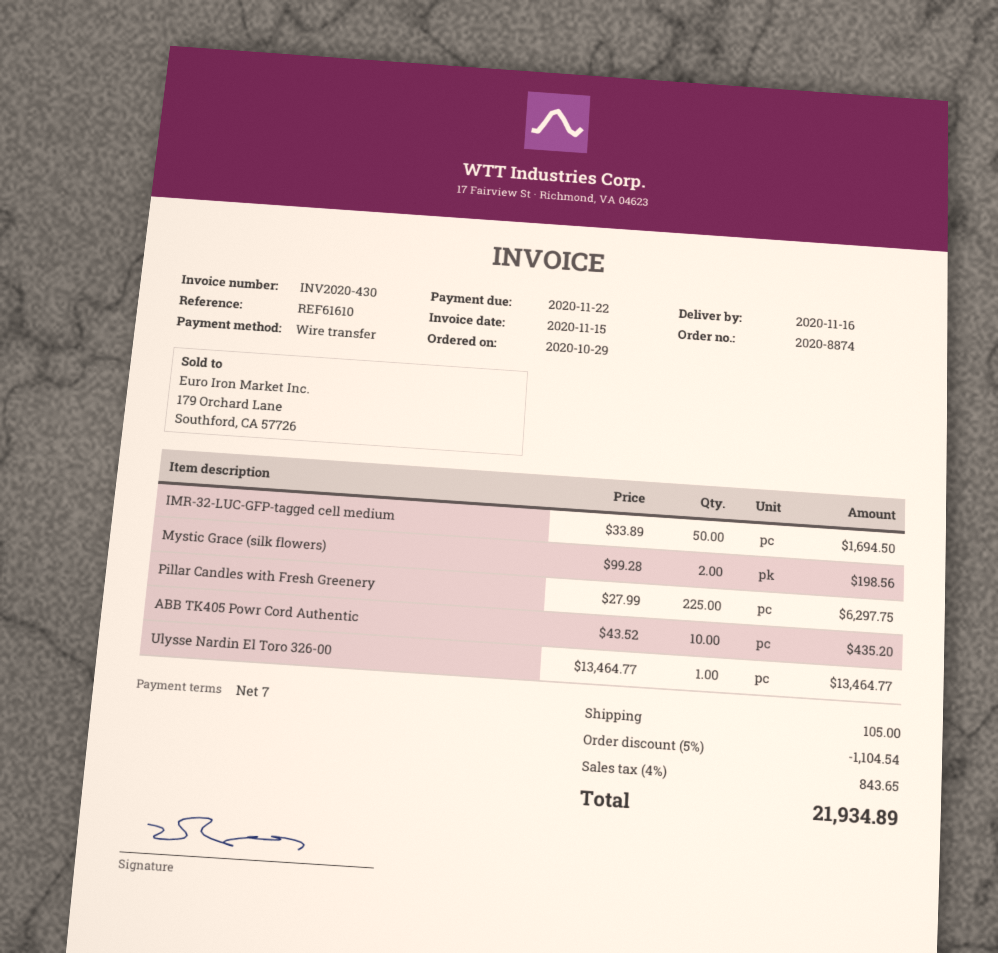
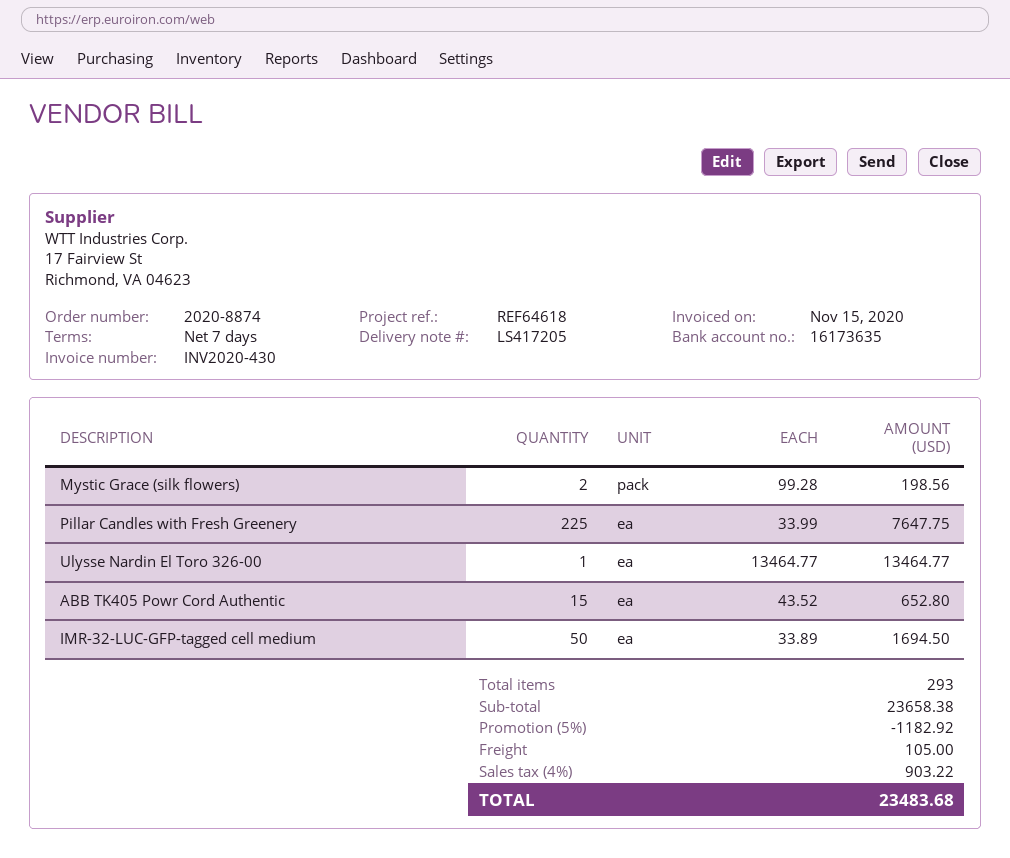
reference: REF61610 -> REF64618
Pillar Candles with Fresh Greenery: 225 x 27.99 = 6297.75 -> 225 x 33.99 = 7647.75
ABB TK405 Powr Cord Authentic: 10 x 43.52 = 435.20 -> 15 x 43.52 = 652.80
discount: 5% = 1104.54 -> 5% = 1182.92
tax: 4% = 843.65 -> 4% = 903.22
total: 21934.89 -> 23483.68

